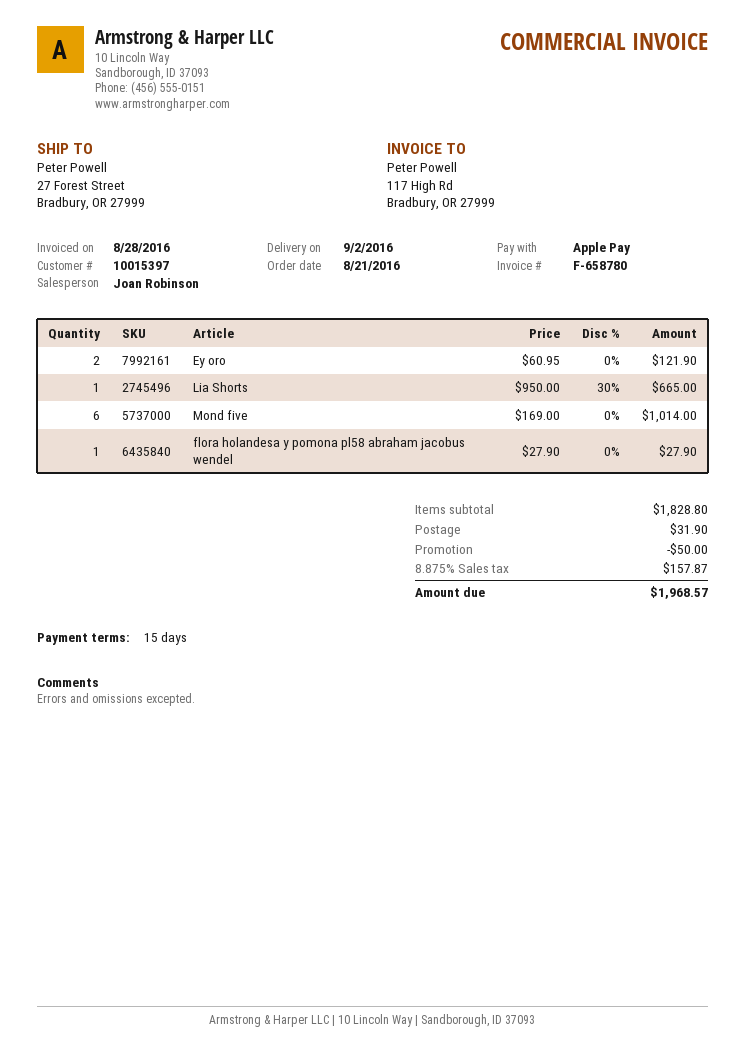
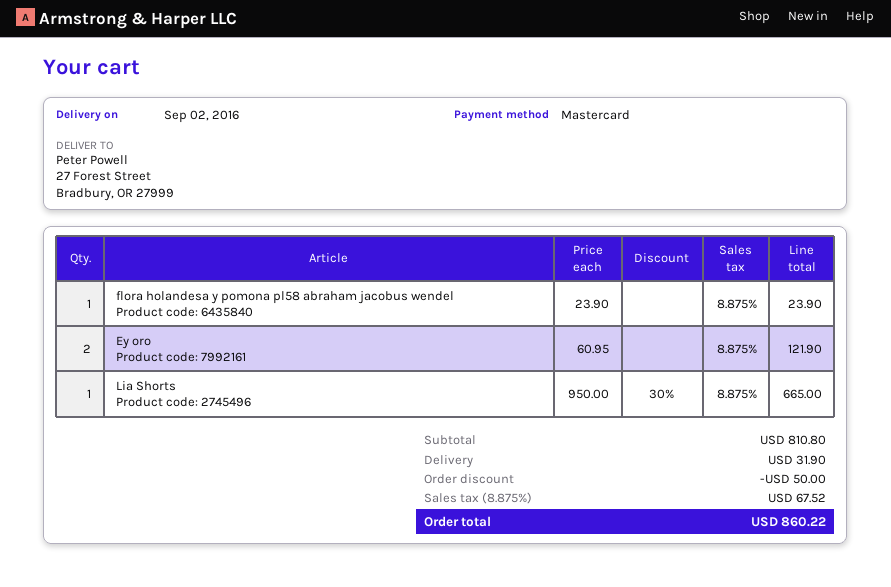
payment method: Apple Pay -> Mastercard
Mond five: 6 x 169.00 = 1014.00 -> none
flora holandesa y pomona pl58 abraham jacobus wendel: 1 x 27.90 = 27.90 -> 1 x 23.90 = 23.90
subtotal: 1828.80 -> 810.80
tax: 8.875% = 157.87 -> 8.875% = 67.52
total: 1968.57 -> 860.22

